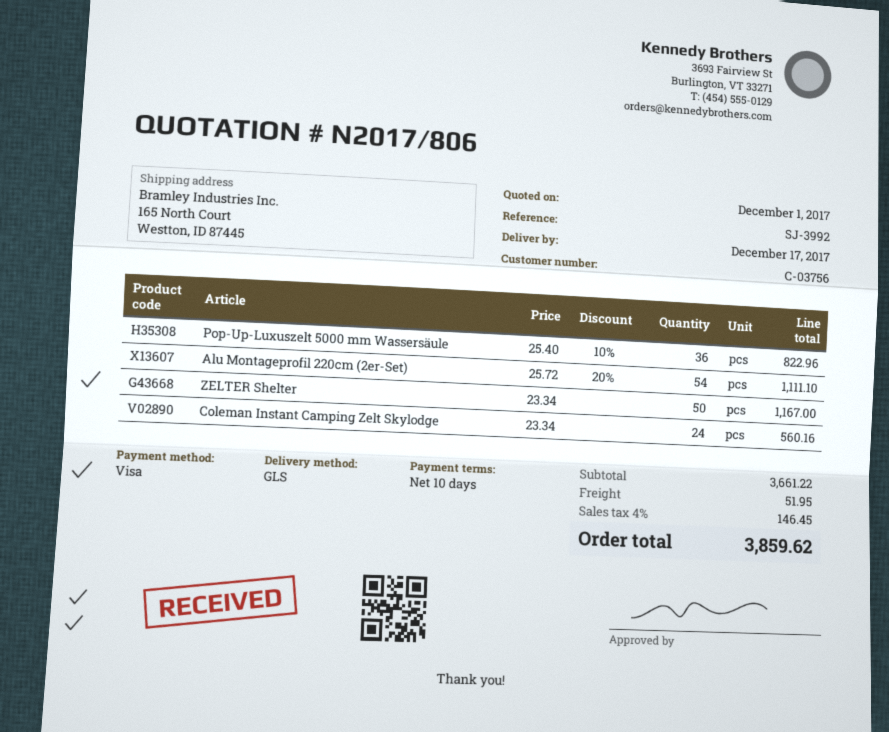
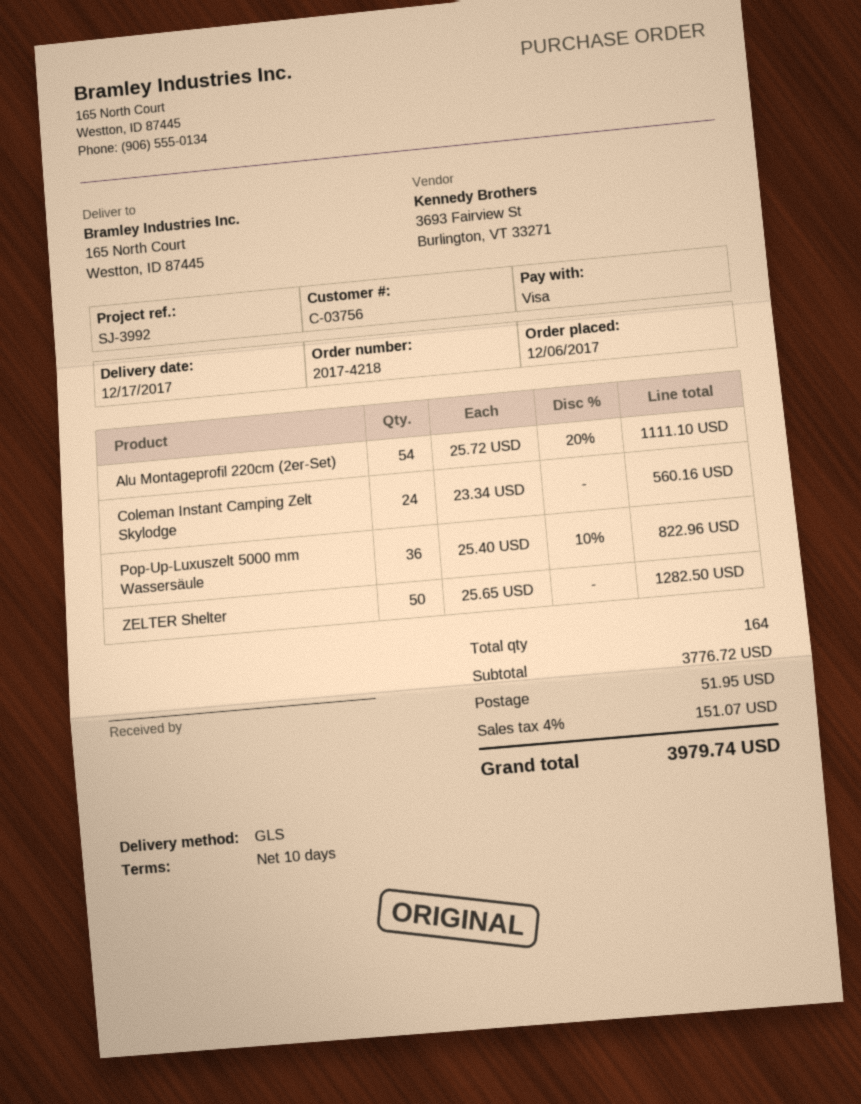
ZELTER Shelter: 50 x 23.34 = 1167.00 -> 50 x 25.65 = 1282.50
subtotal: 3661.22 -> 3776.72
tax: 4% = 146.45 -> 4% = 151.07
total: 3859.62 -> 3979.74

